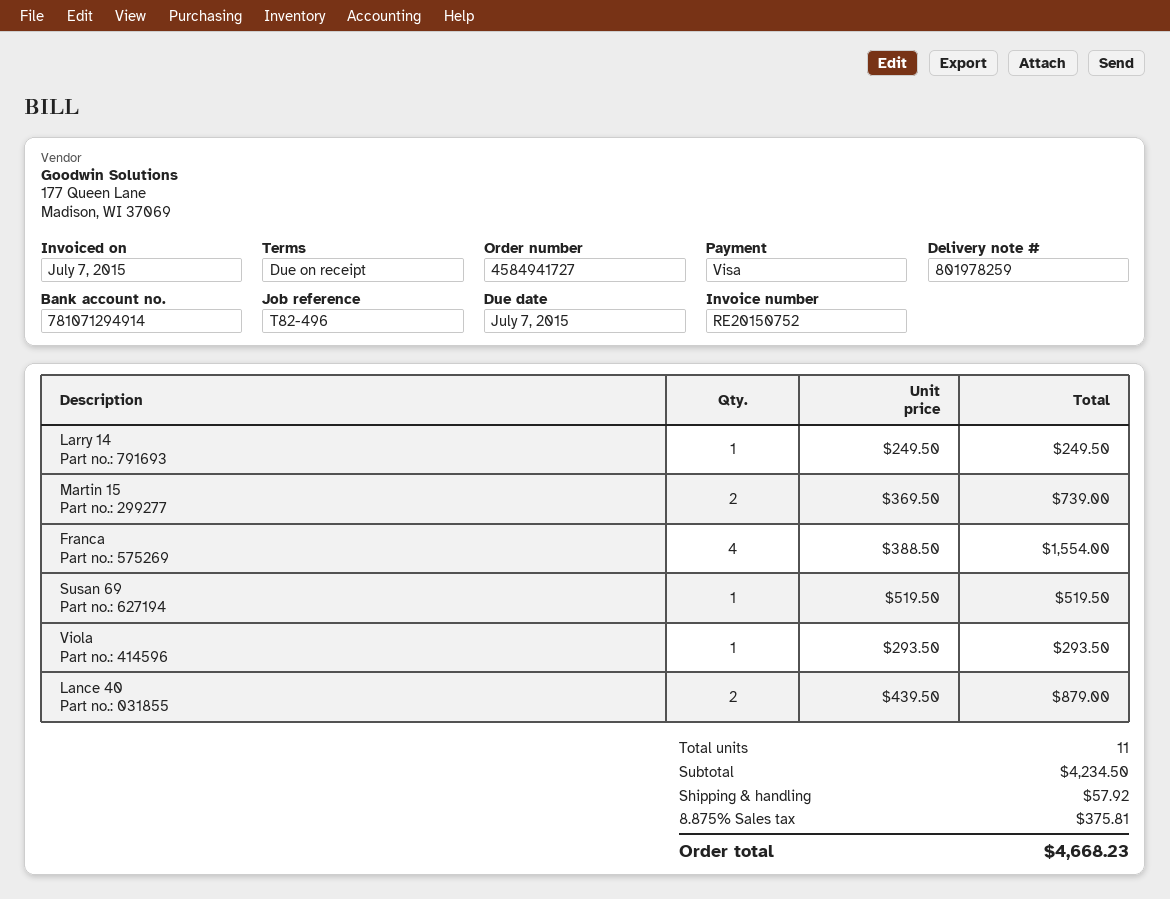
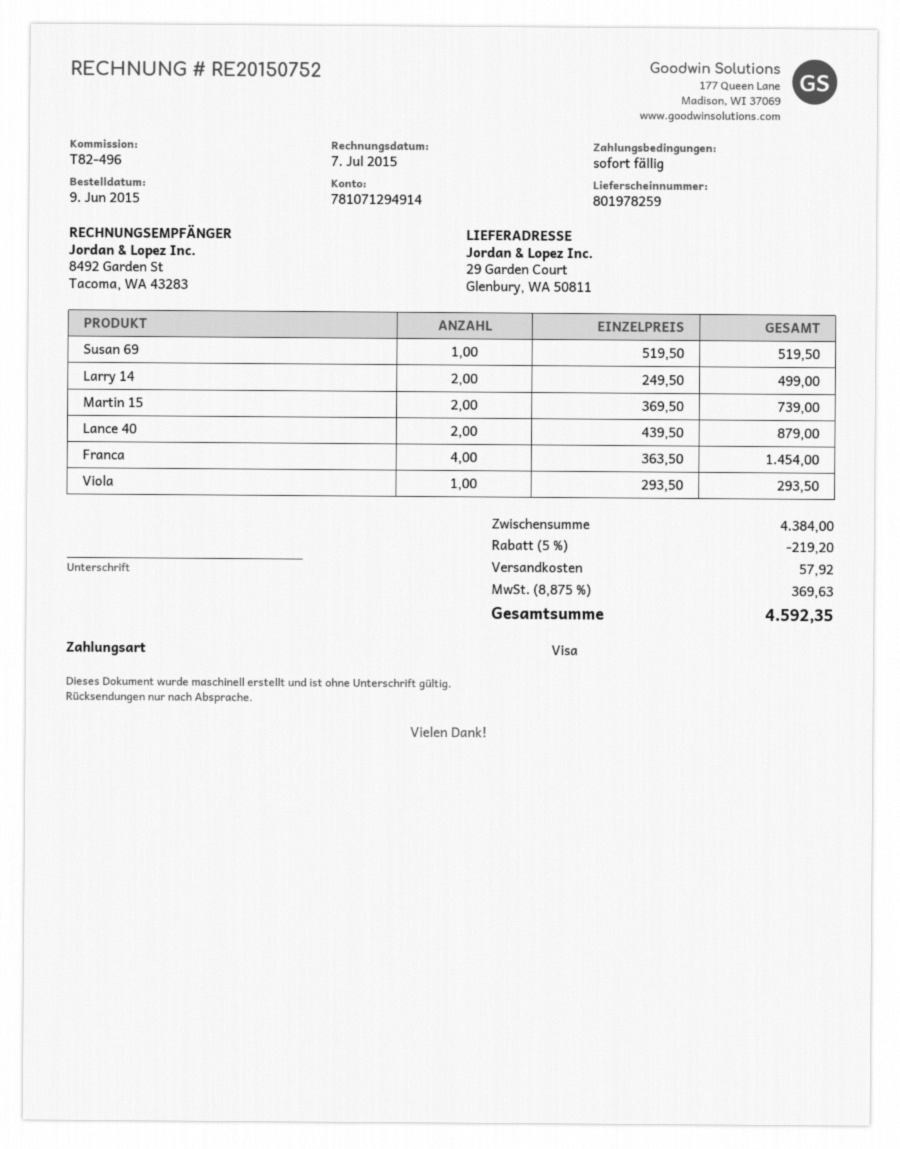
Larry 14: 1 x 249.50 = 249.50 -> 2 x 249.50 = 499.00
Franca: 4 x 388.50 = 1554.00 -> 4 x 363.50 = 1454.00
subtotal: 4234.50 -> 4384.00
discount: none -> 5% = 219.20
tax: 8.875% = 375.81 -> 8.875% = 369.63
total: 4668.23 -> 4592.35

